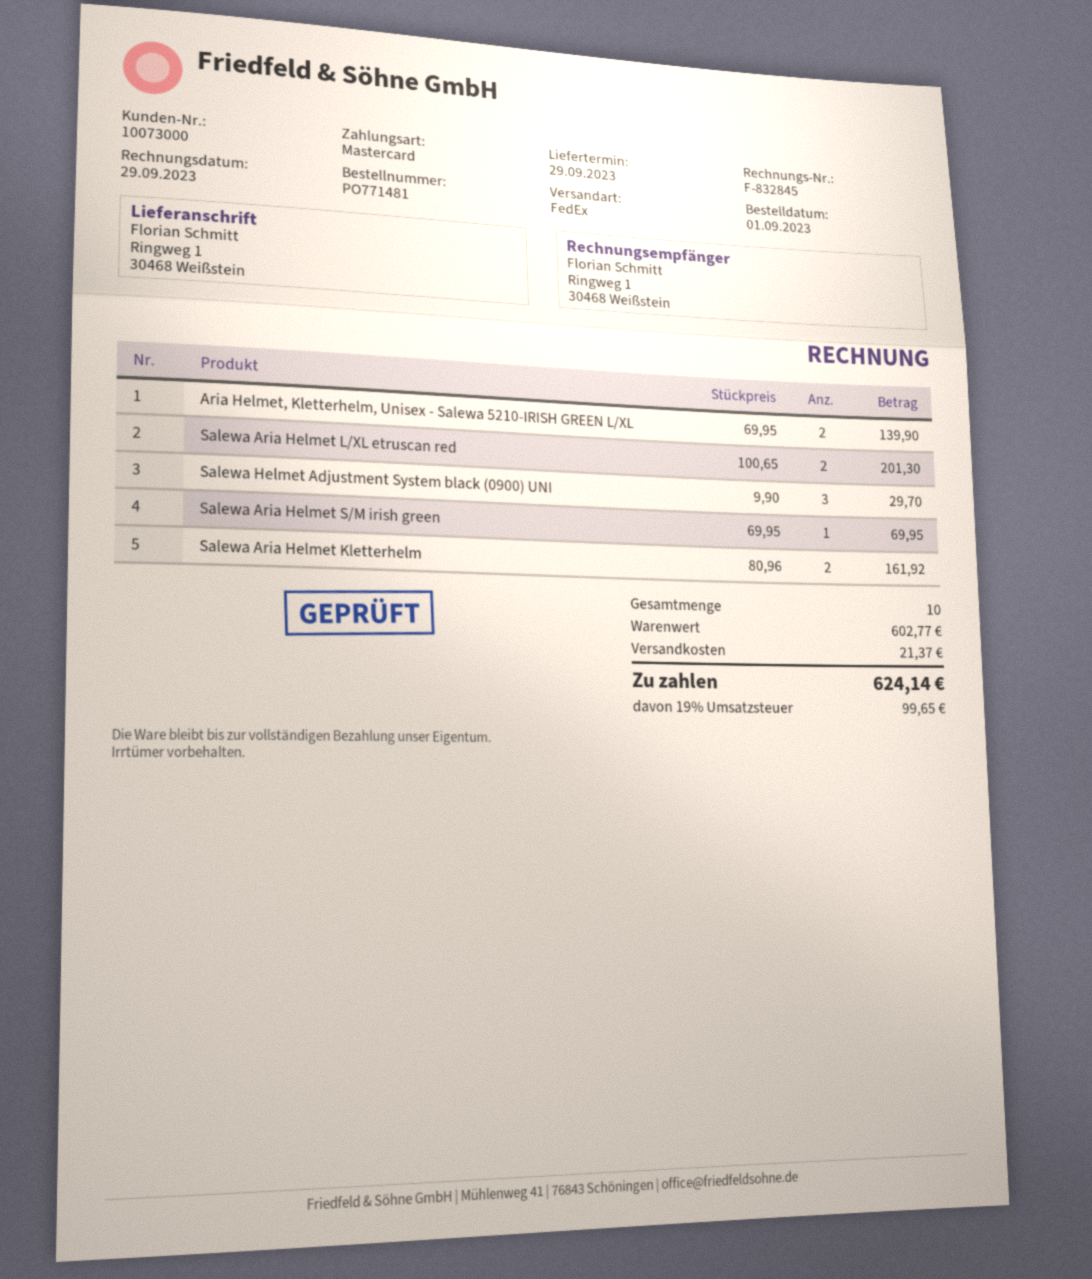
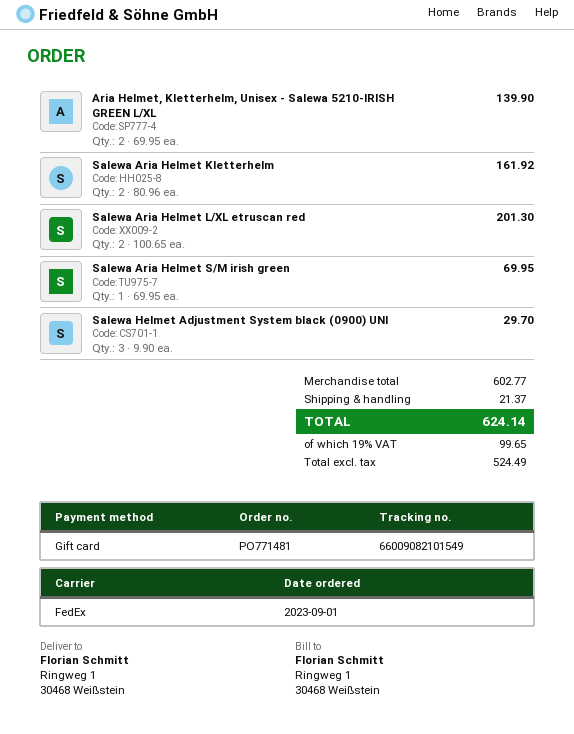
payment method: Mastercard -> gift card

